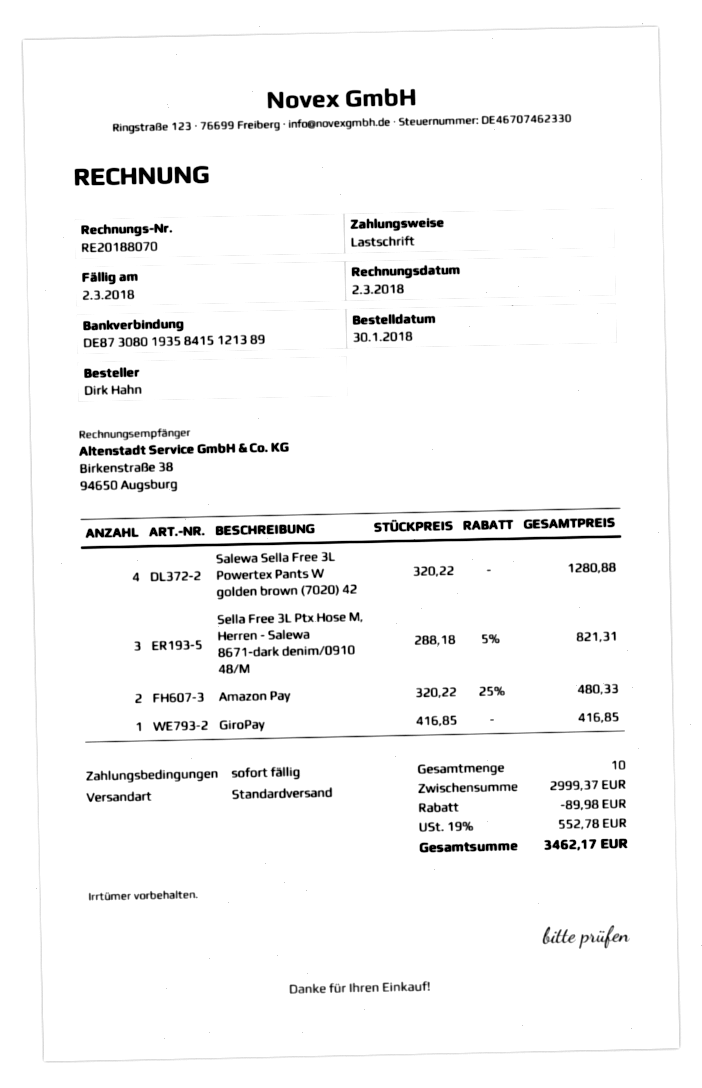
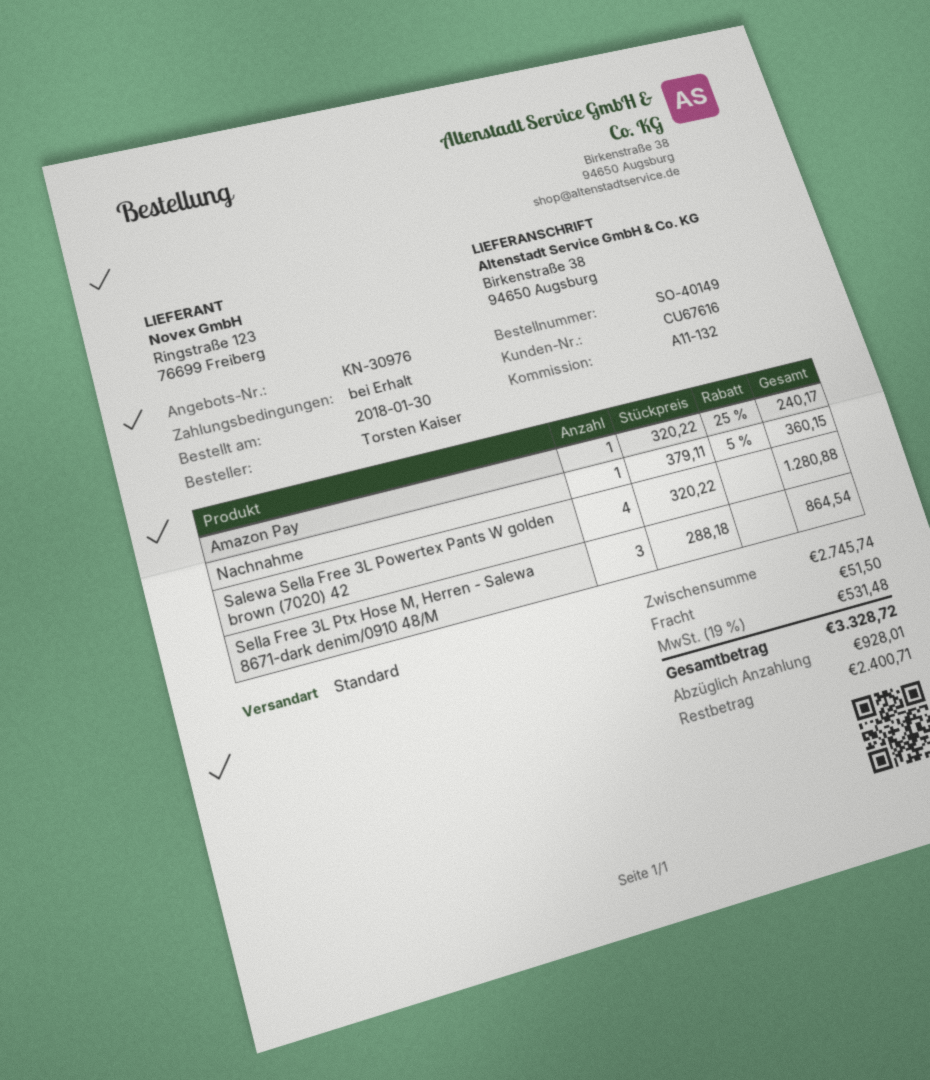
ordered by: Dirk Hahn -> Torsten Kaiser
Sella Free 3L Ptx Hose M, Herren - Salewa 8671-dark denim/0910 48/M: 3 x 288.18 - 5% = 821.31 -> 3 x 288.18 = 864.54
Amazon Pay: 2 x 320.22 - 25% = 480.33 -> 1 x 320.22 - 25% = 240.17
GiroPay: 1 x 416.85 = 416.85 -> none
Nachnahme: none -> 1 x 379.11 - 5% = 360.15
subtotal: 2999.37 -> 2745.74
discount: 89.98 -> none
shipping: none -> 51.50
tax: 19% = 552.78 -> 19% = 531.48
total: 3462.17 -> 3328.72

